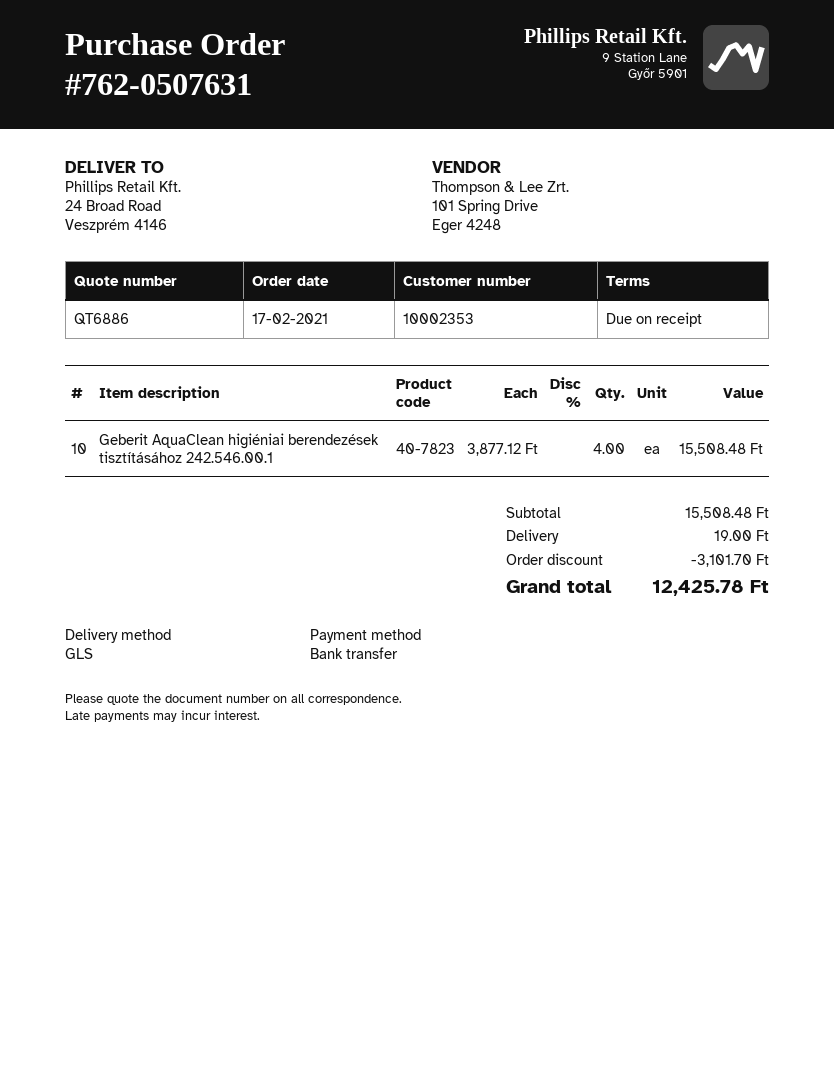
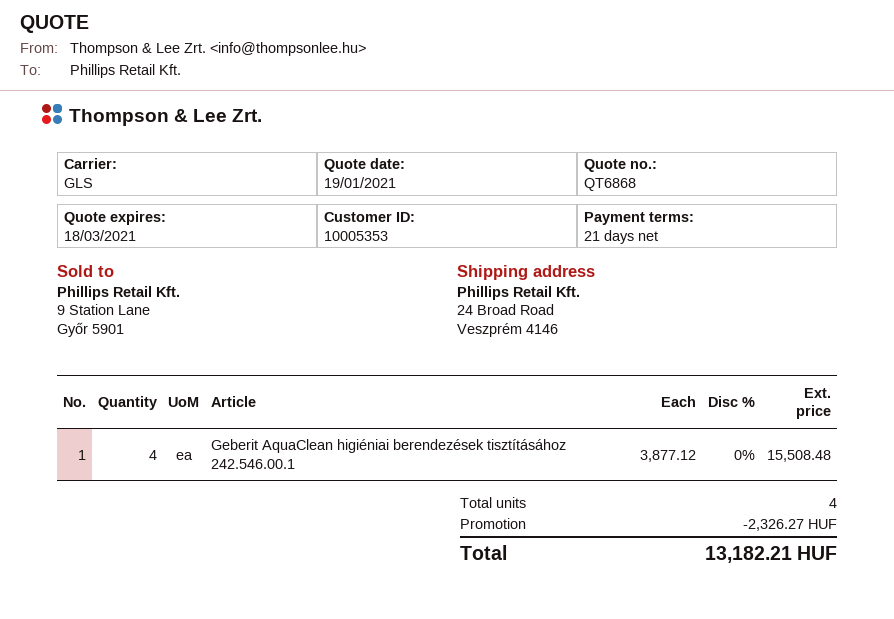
quote number: QT6886 -> QT6868
payment terms: on receipt -> 21 days
customer number: 10002353 -> 10005353
discount: 3101.70 -> 2326.27
shipping: 19.00 -> none
total: 12425.78 -> 13182.21

